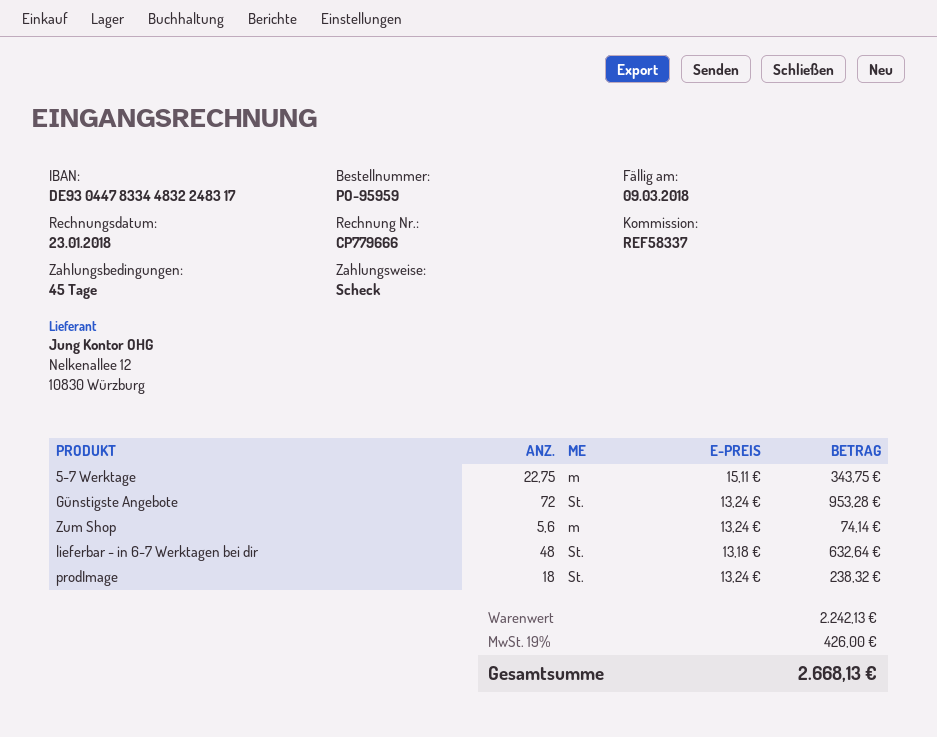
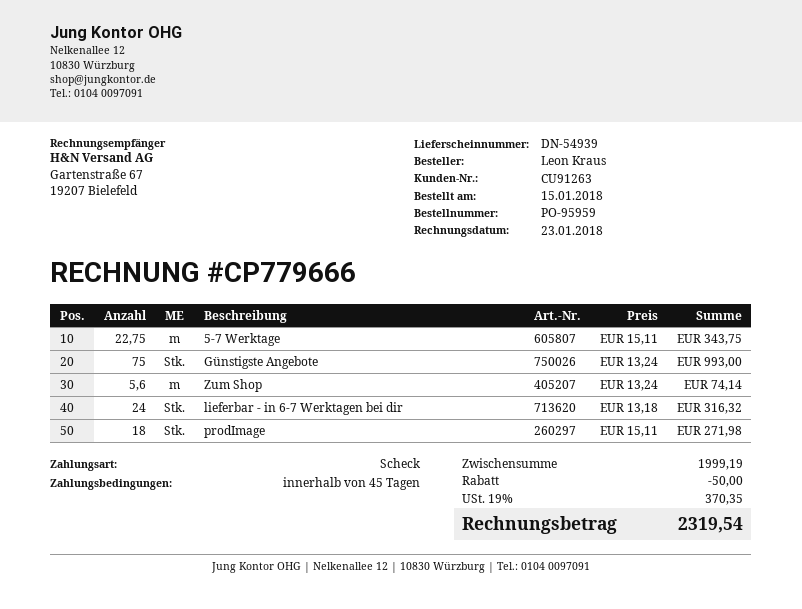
Günstigste Angebote: 72 x 13.24 = 953.28 -> 75 x 13.24 = 993.00
lieferbar - in 6-7 Werktagen bei dir: 48 x 13.18 = 632.64 -> 24 x 13.18 = 316.32
prodImage: 18 x 13.24 = 238.32 -> 18 x 15.11 = 271.98
subtotal: 2242.13 -> 1999.19
discount: none -> 50.00
tax: 19% = 426.00 -> 19% = 370.35
total: 2668.13 -> 2319.54

